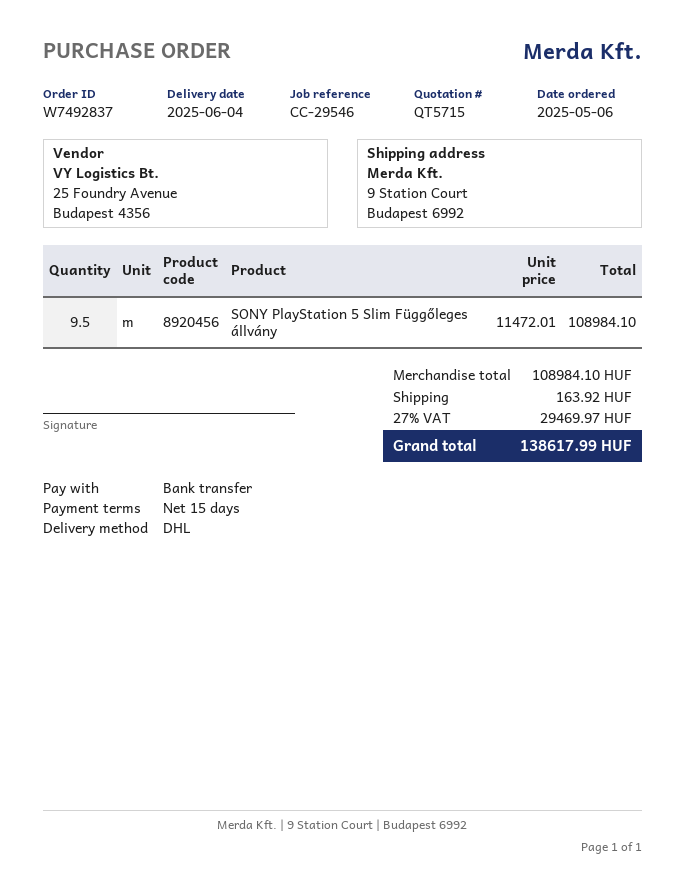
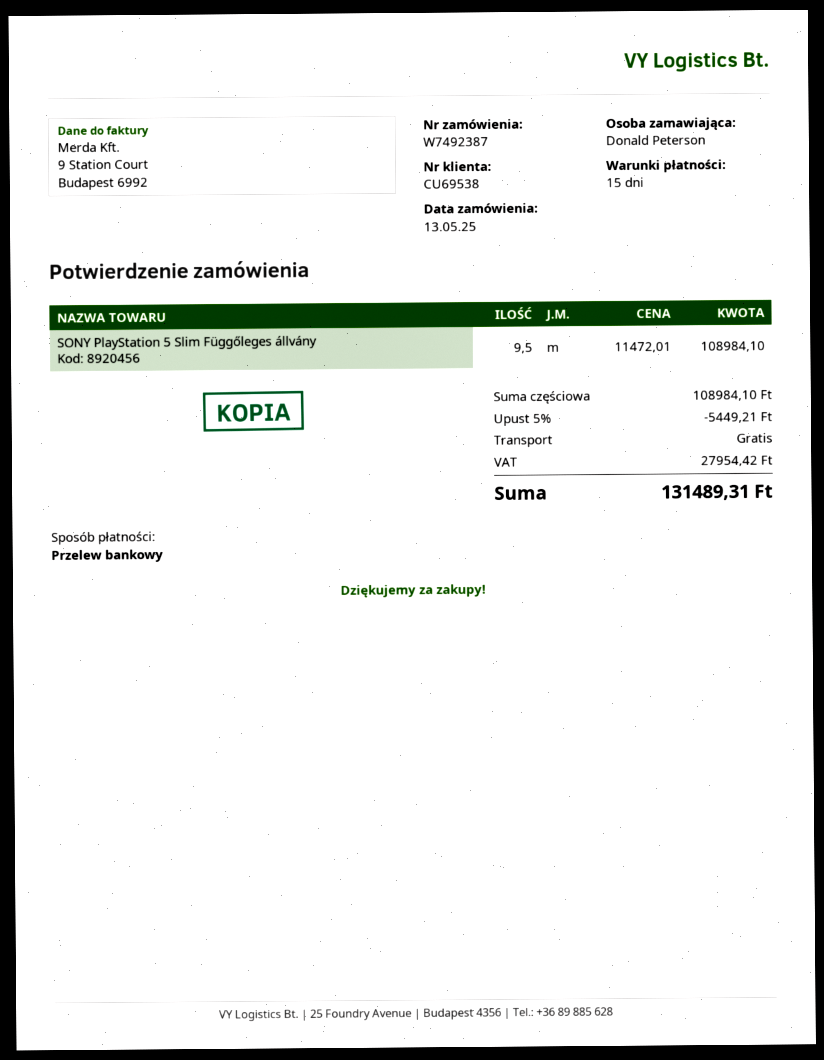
order number: W7492837 -> W7492387
order date: 2025-05-06 -> 2025-05-13
discount: none -> 5% = 5449.21
shipping: 163.92 -> 0.00
tax: 29469.97 -> 27954.42
total: 138617.99 -> 131489.31

